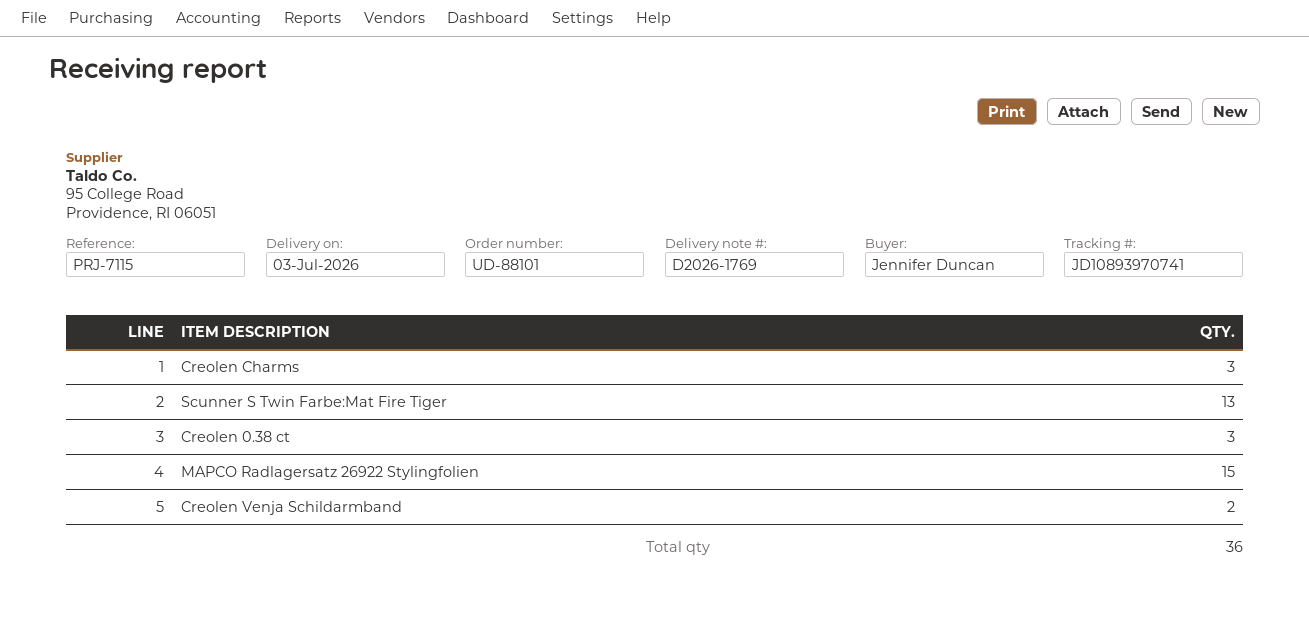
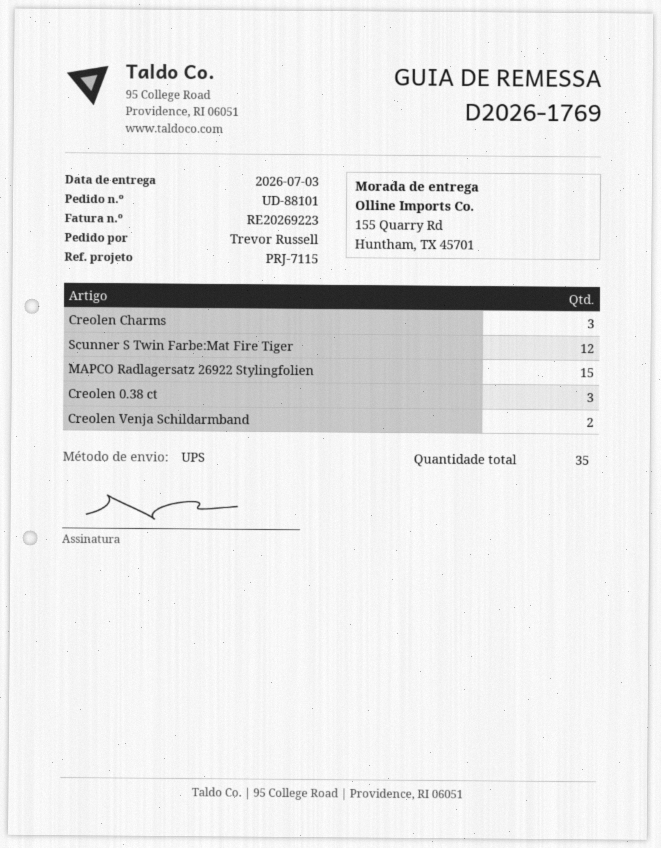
ordered by: Jennifer Duncan -> Trevor Russell
Scunner S Twin Farbe:Mat Fire Tiger: 13 -> 12
total quantity: 36 -> 35

